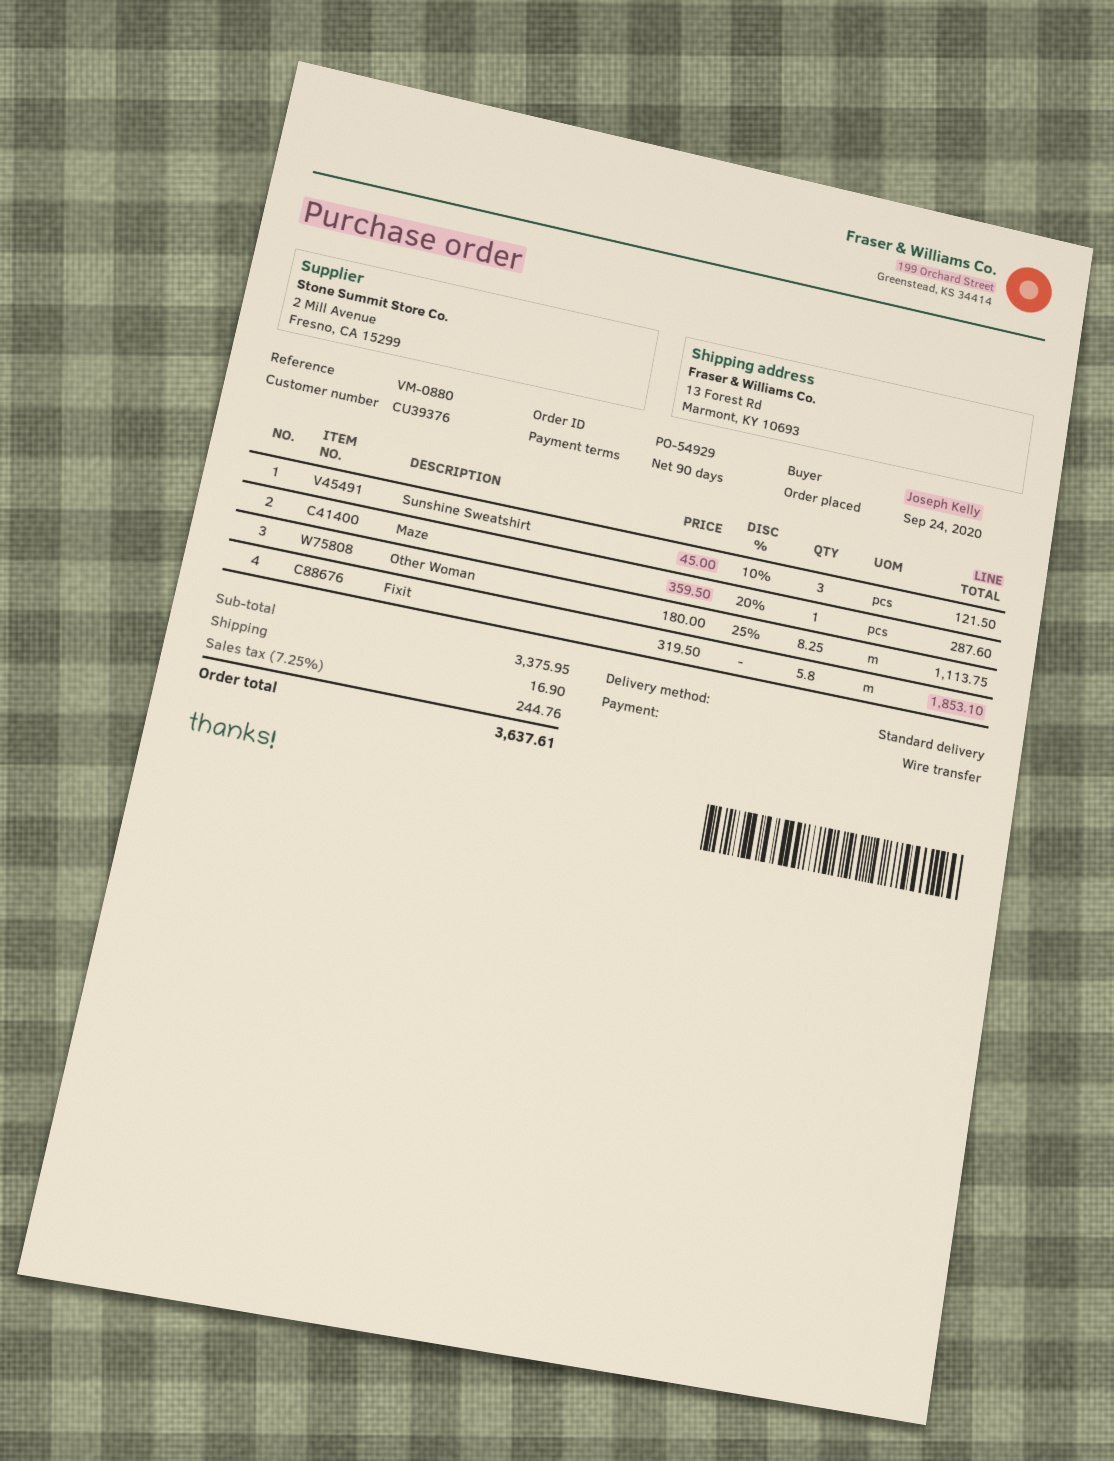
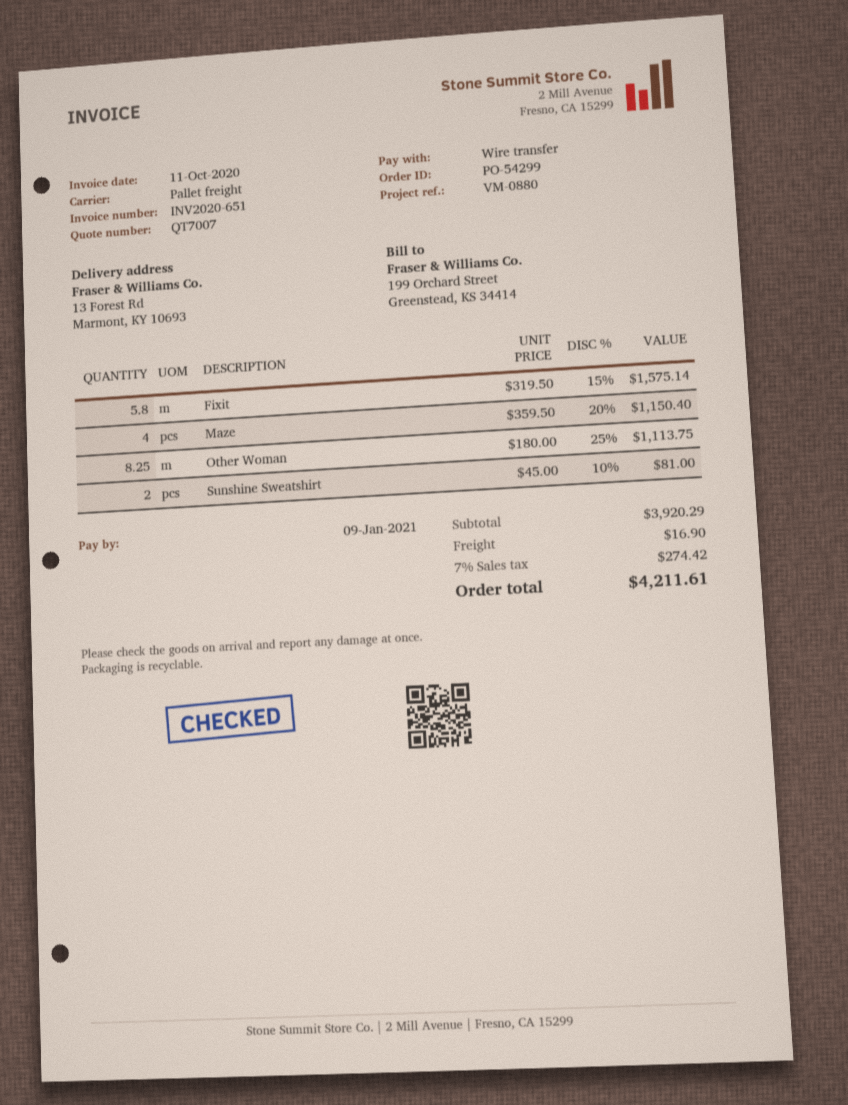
order number: PO-54929 -> PO-54299
shipping method: standard -> pallet freight
Sunshine Sweatshirt: 3 x 45.00 - 10% = 121.50 -> 2 x 45.00 - 10% = 81.00
Maze: 1 x 359.50 - 20% = 287.60 -> 4 x 359.50 - 20% = 1150.40
Fixit: 5.8 x 319.50 = 1853.10 -> 5.8 x 319.50 - 15% = 1575.14
subtotal: 3375.95 -> 3920.29
tax: 7.25% = 244.76 -> 7% = 274.42
total: 3637.61 -> 4211.61

